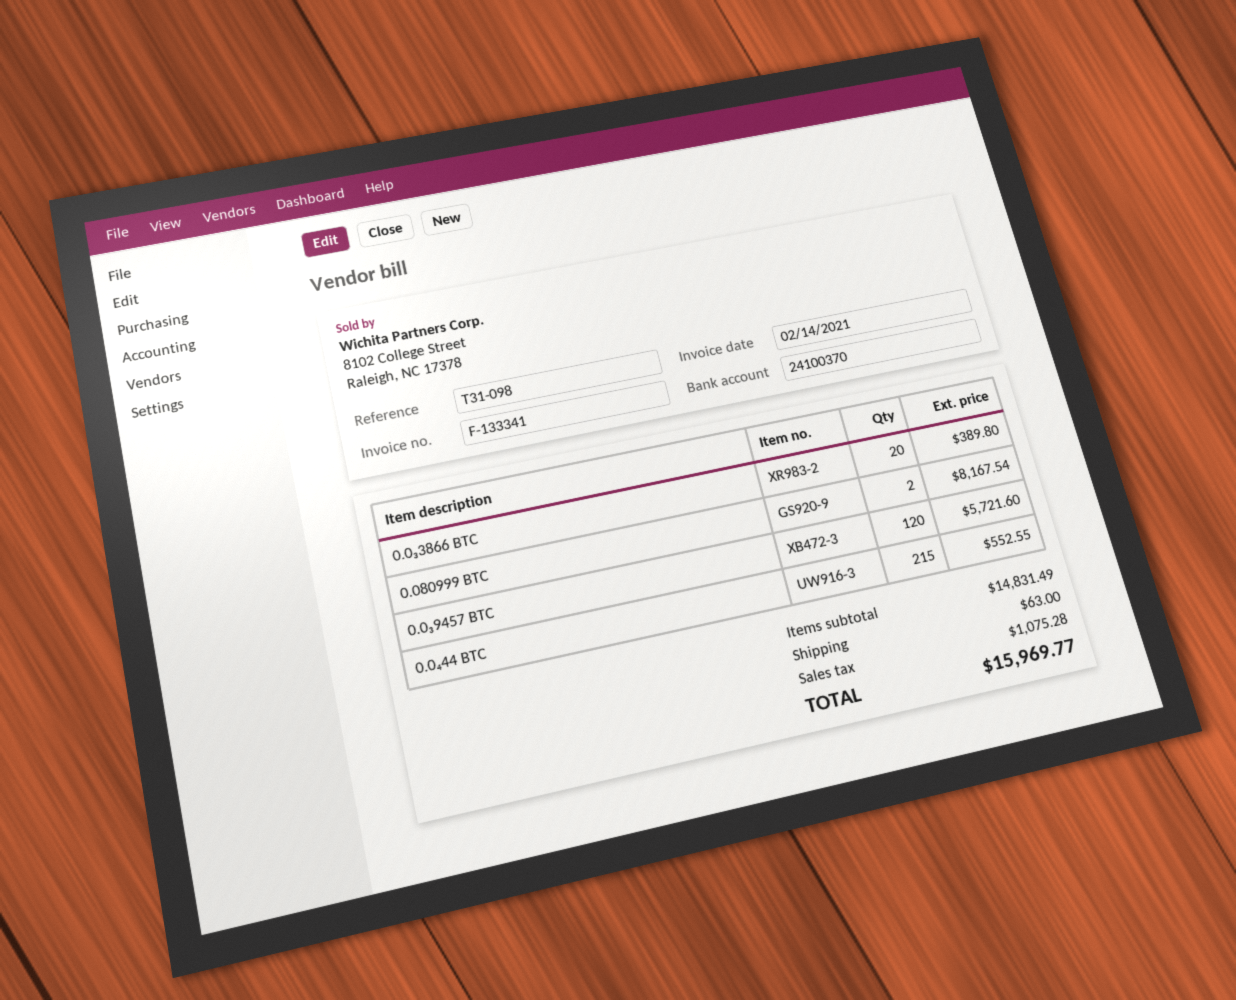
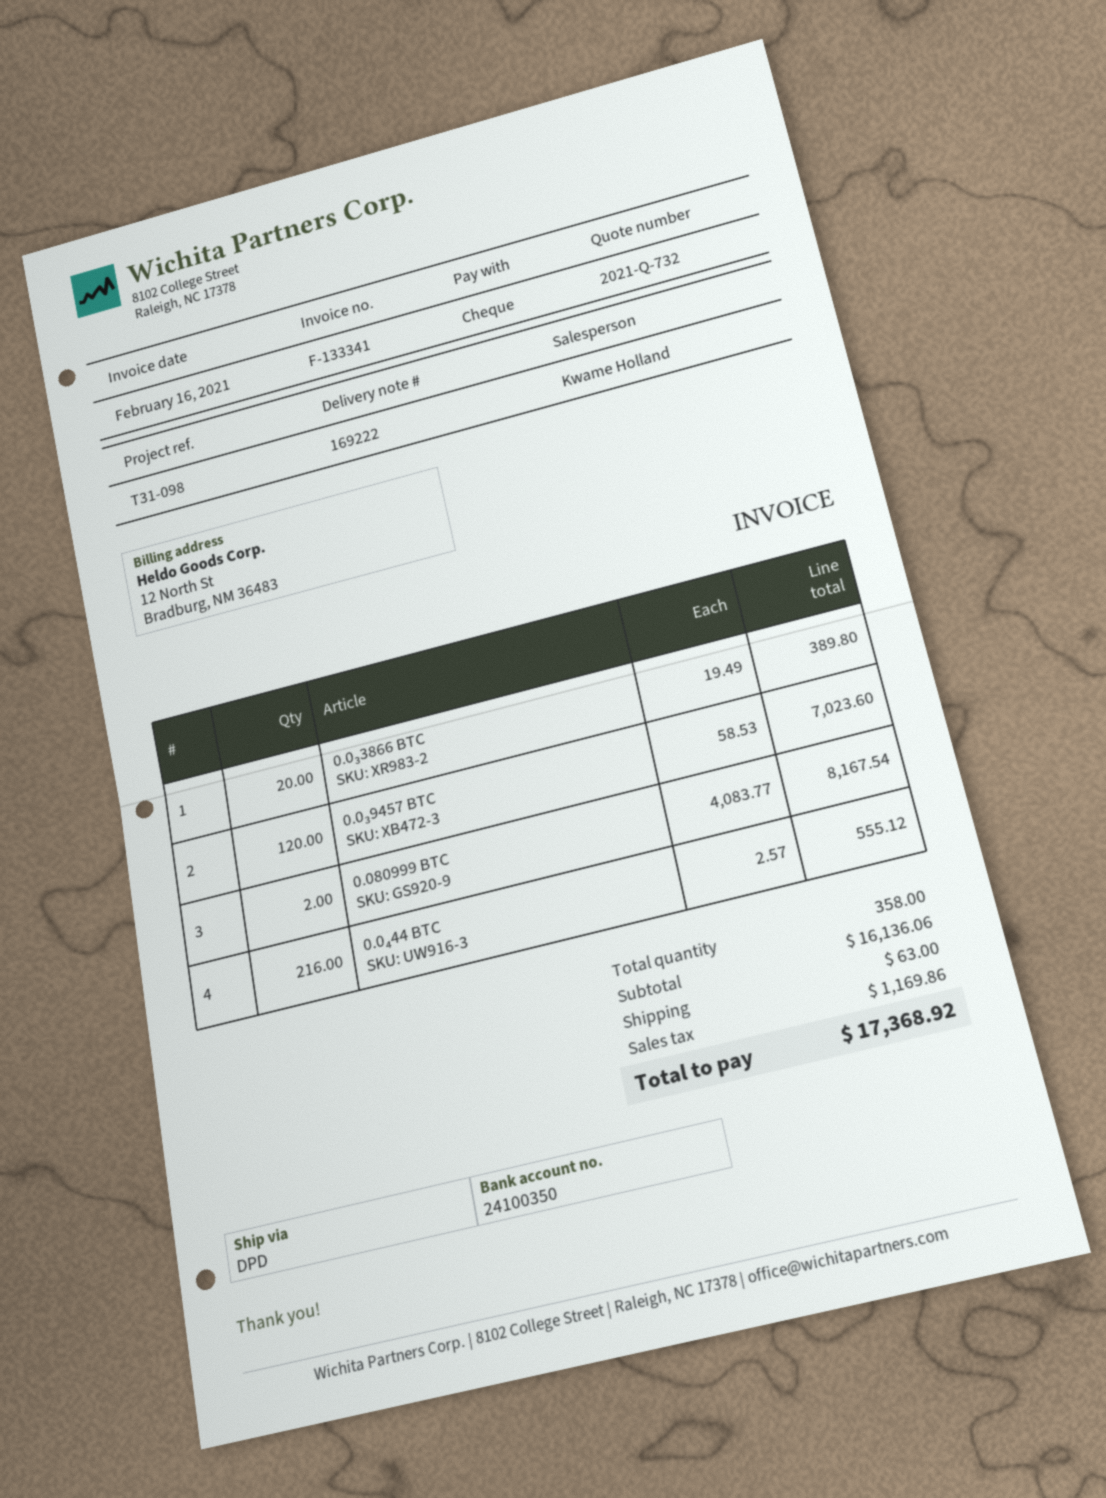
invoice date: 2021-02-14 -> 2021-02-16
bank account: 24100370 -> 24100350
0.0₃9457 BTC: 120 for 5721.60 -> 120 for 7023.60
0.0₄44 BTC: 215 for 552.55 -> 216 for 555.12
subtotal: 14831.49 -> 16136.06
tax: 1075.28 -> 1169.86
total: 15969.77 -> 17368.92

